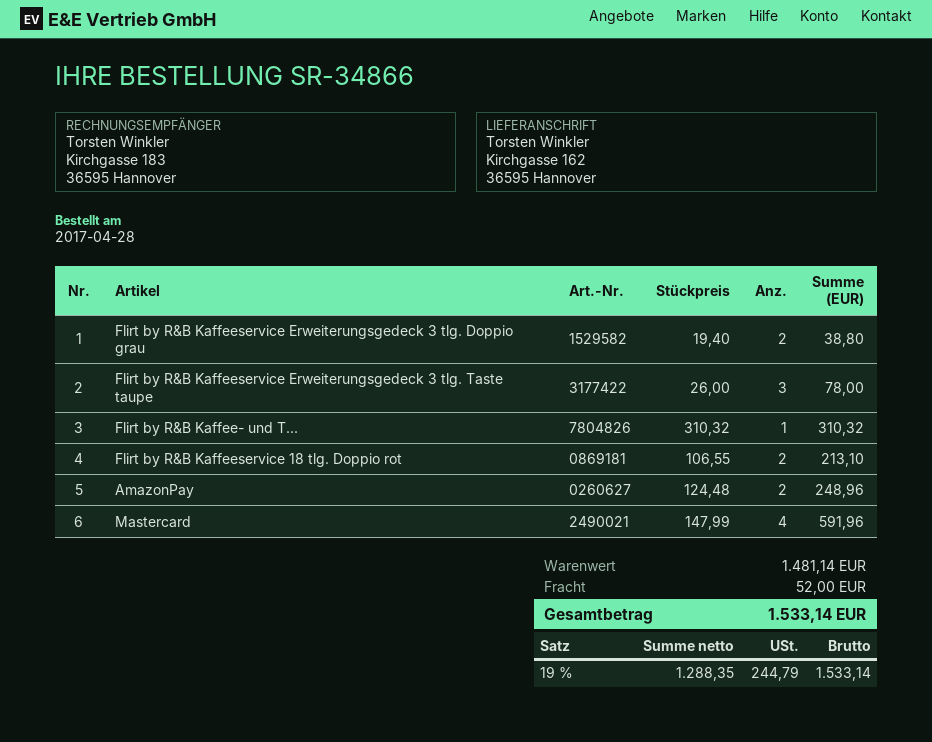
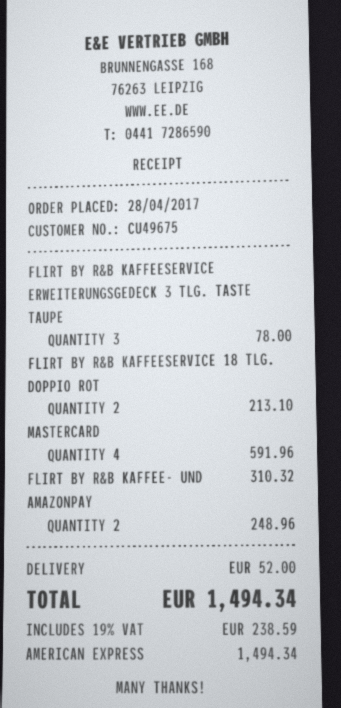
Flirt by R&B Kaffeeservice Erweiterungsgedeck 3 tlg. Doppio grau: 2 for 38.80 -> none
tax: 19% = 244.79 -> 19% = 238.59
total: 1533.14 -> 1494.34

